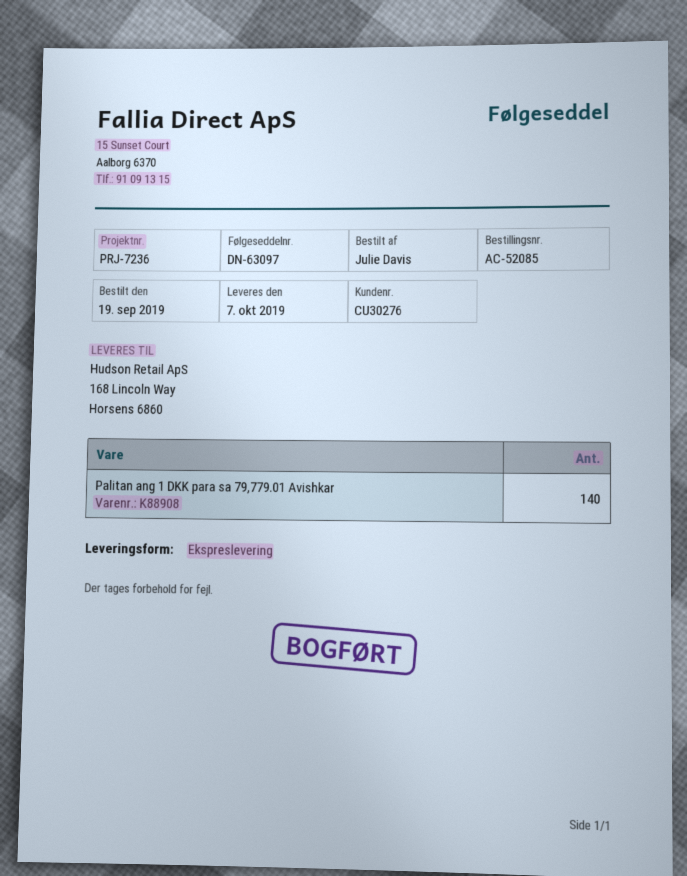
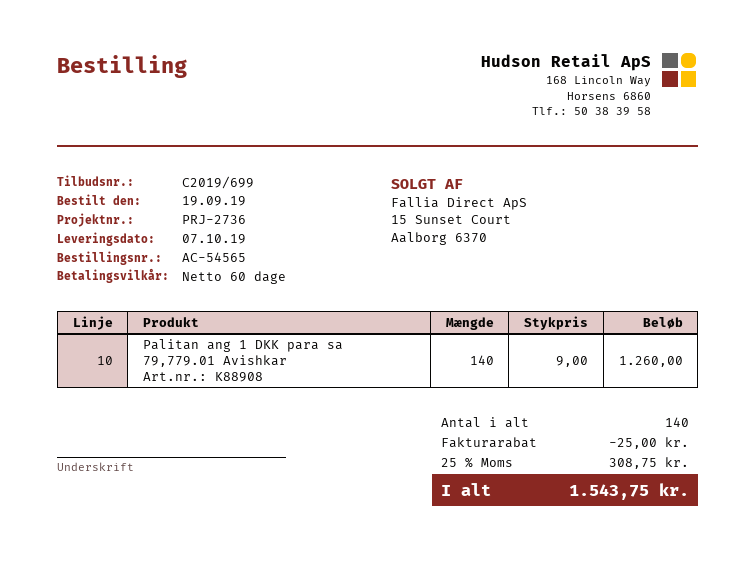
order number: AC-52085 -> AC-54565
reference: PRJ-7236 -> PRJ-2736

